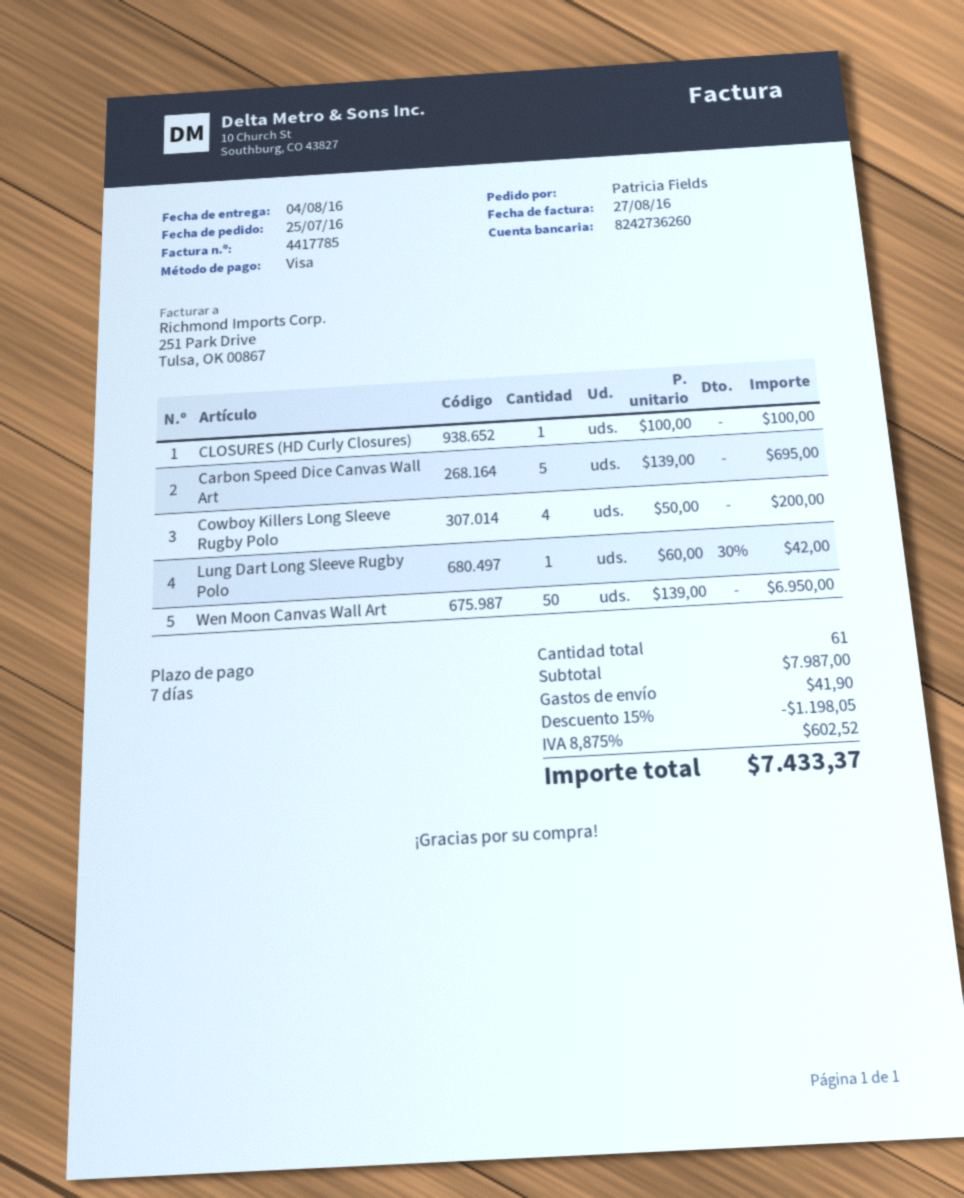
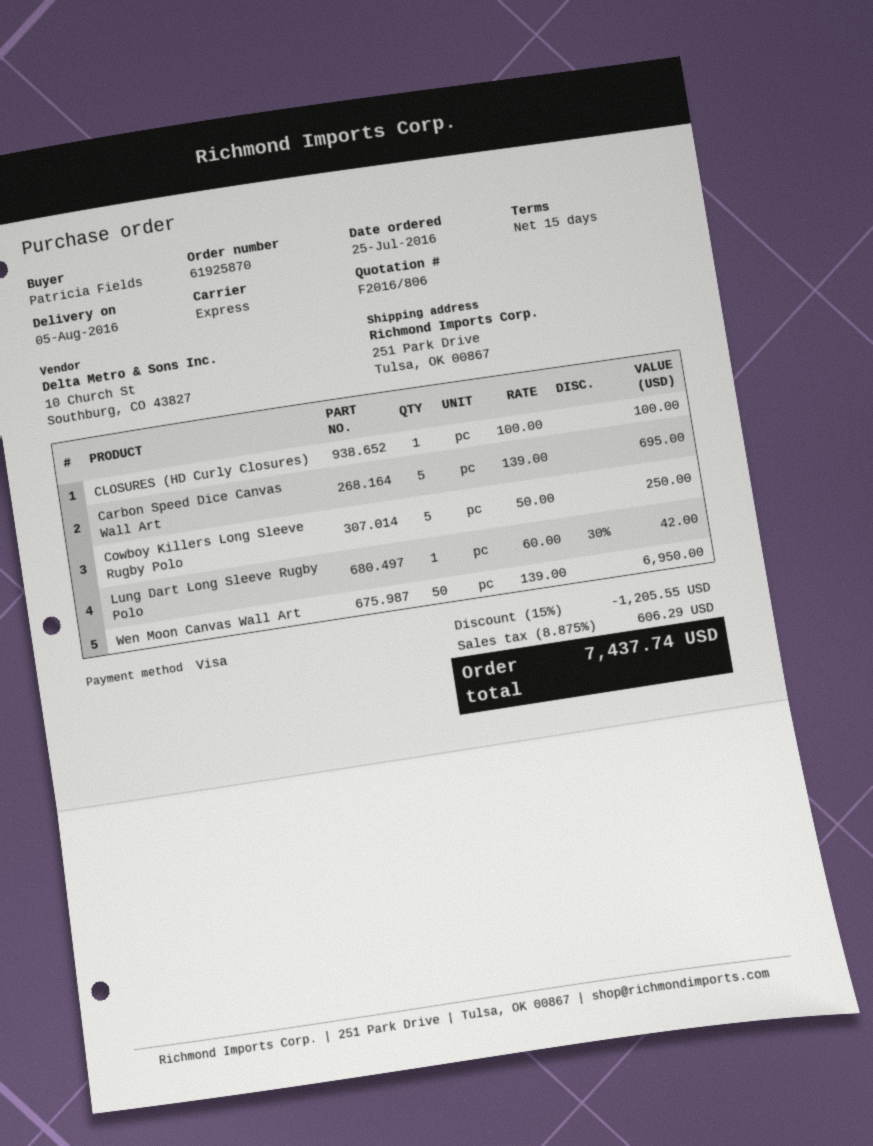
delivery date: 2016-08-04 -> 2016-08-05
payment terms: 7 days -> 15 days
Cowboy Killers Long Sleeve Rugby Polo: 4 x 50.00 = 200.00 -> 5 x 50.00 = 250.00
discount: 15% = 1198.05 -> 15% = 1205.55
shipping: 41.90 -> none
tax: 8.875% = 602.52 -> 8.875% = 606.29
total: 7433.37 -> 7437.74

